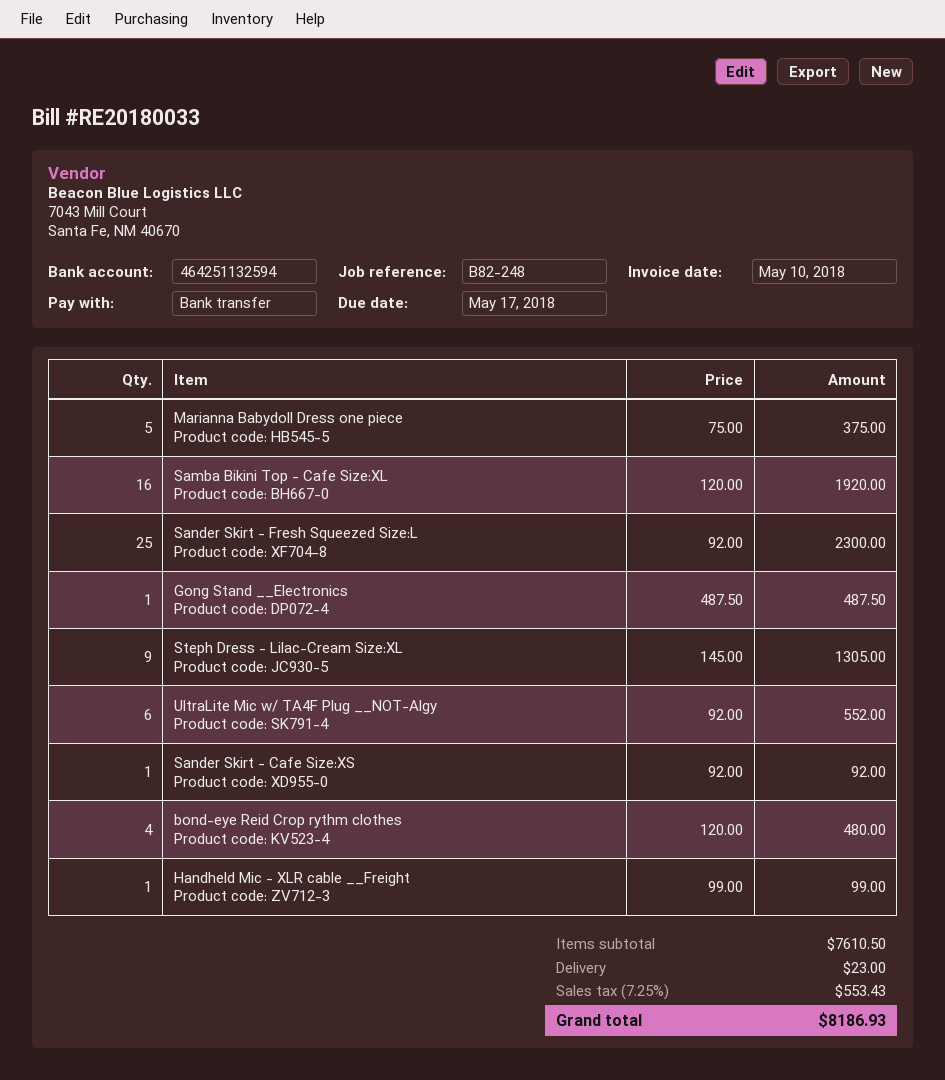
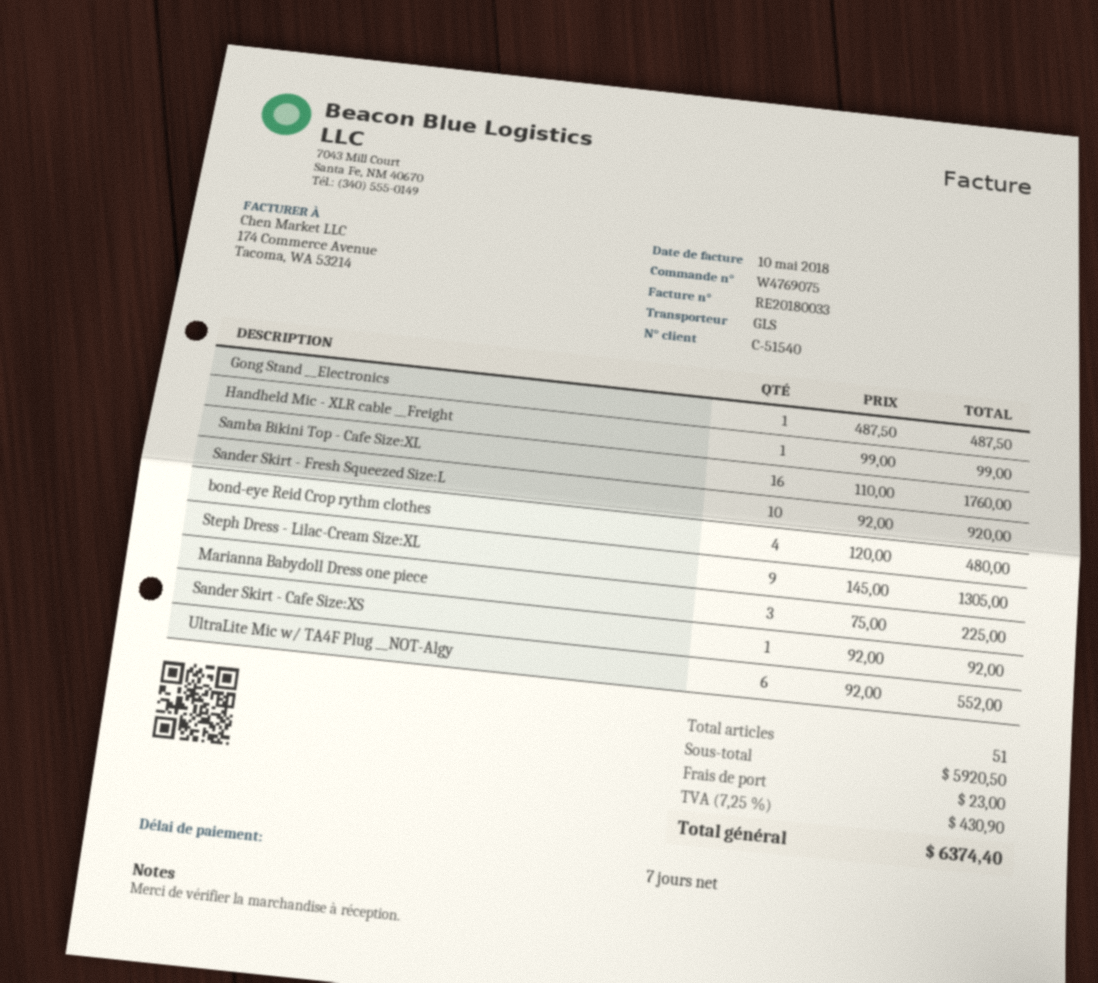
Marianna Babydoll Dress one piece: 5 x 75.00 = 375.00 -> 3 x 75.00 = 225.00
Samba Bikini Top - Cafe Size:XL: 16 x 120.00 = 1920.00 -> 16 x 110.00 = 1760.00
Sander Skirt - Fresh Squeezed Size:L: 25 x 92.00 = 2300.00 -> 10 x 92.00 = 920.00
subtotal: 7610.50 -> 5920.50
tax: 7.25% = 553.43 -> 7.25% = 430.90
total: 8186.93 -> 6374.40

